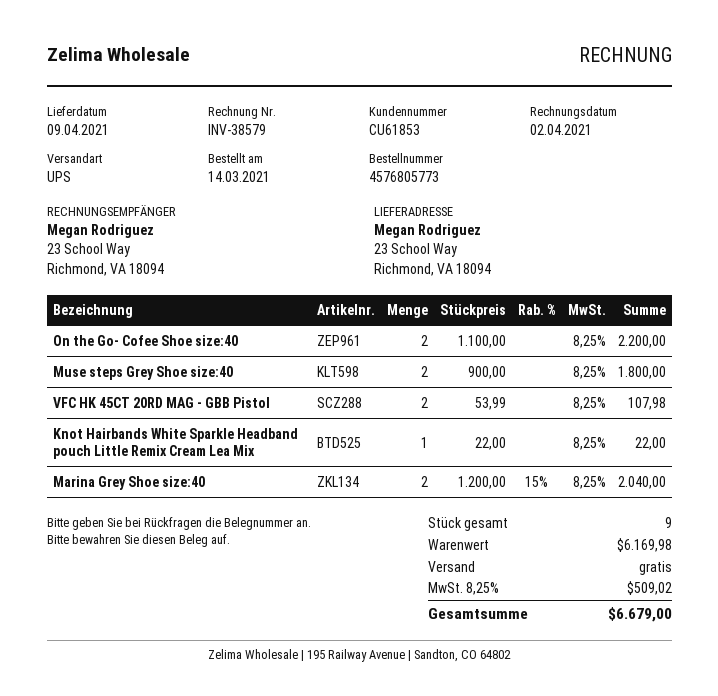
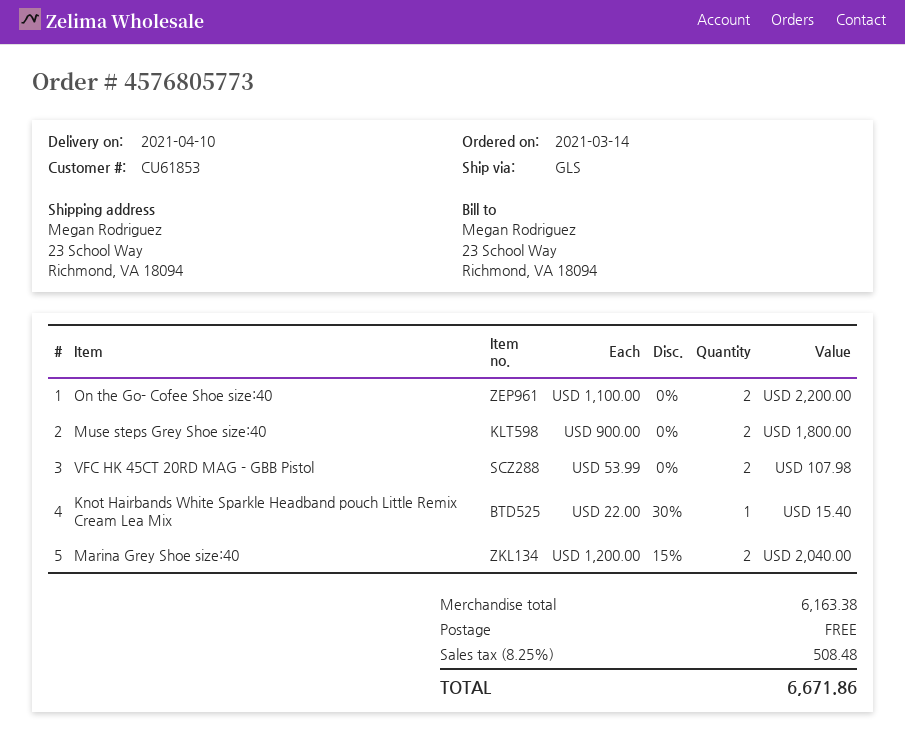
delivery date: 2021-04-09 -> 2021-04-10
shipping method: UPS -> GLS
Knot Hairbands White Sparkle Headband pouch Little Remix Cream Lea Mix: 1 x 22.00 = 22.00 -> 1 x 22.00 - 30% = 15.40
subtotal: 6169.98 -> 6163.38
tax: 8.25% = 509.02 -> 8.25% = 508.48
total: 6679.00 -> 6671.86

